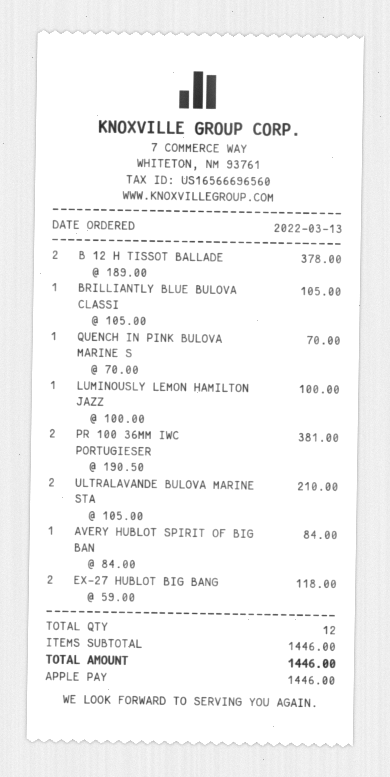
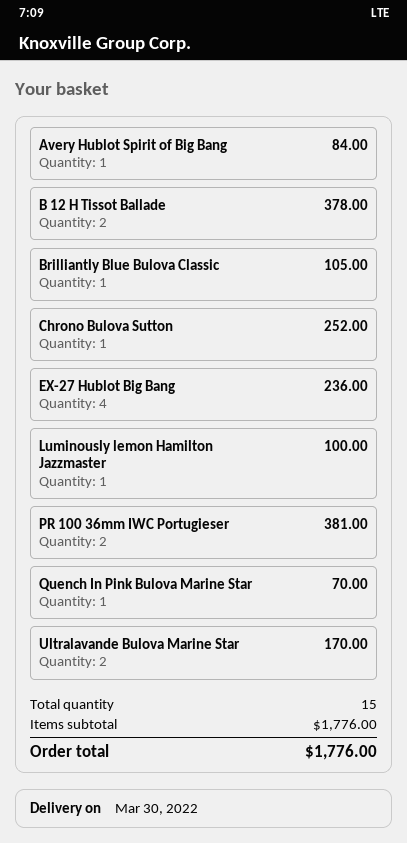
ULTRALAVANDE BULOVA MARINE STA: 2 for 210.00 -> 2 for 170.00
EX-27 HUBLOT BIG BANG: 2 for 118.00 -> 4 for 236.00
Chrono Bulova Sutton: none -> 1 for 252.00
total quantity: 12 -> 15
subtotal: 1446.00 -> 1776.00
total: 1446.00 -> 1776.00

